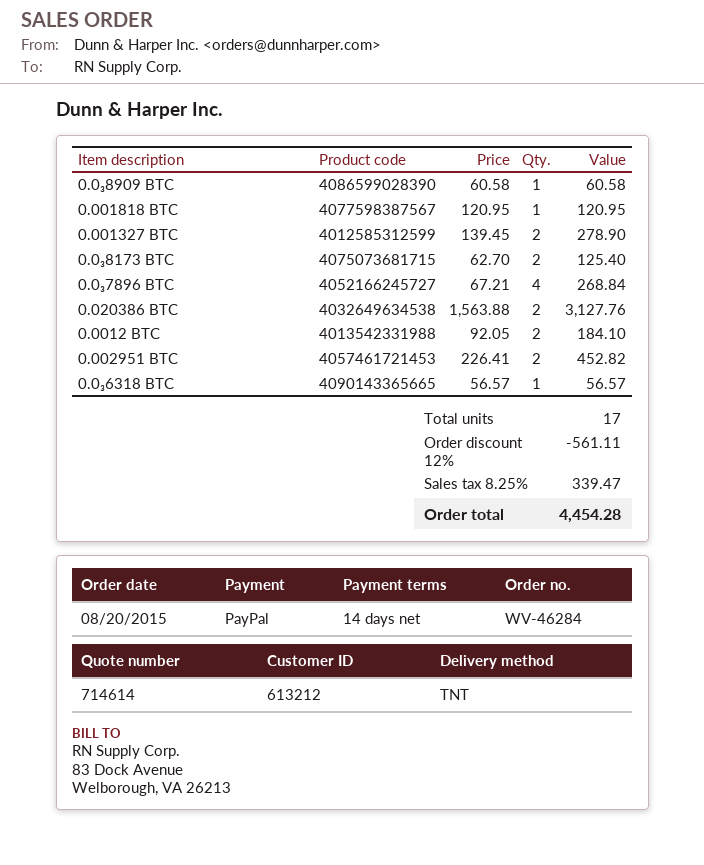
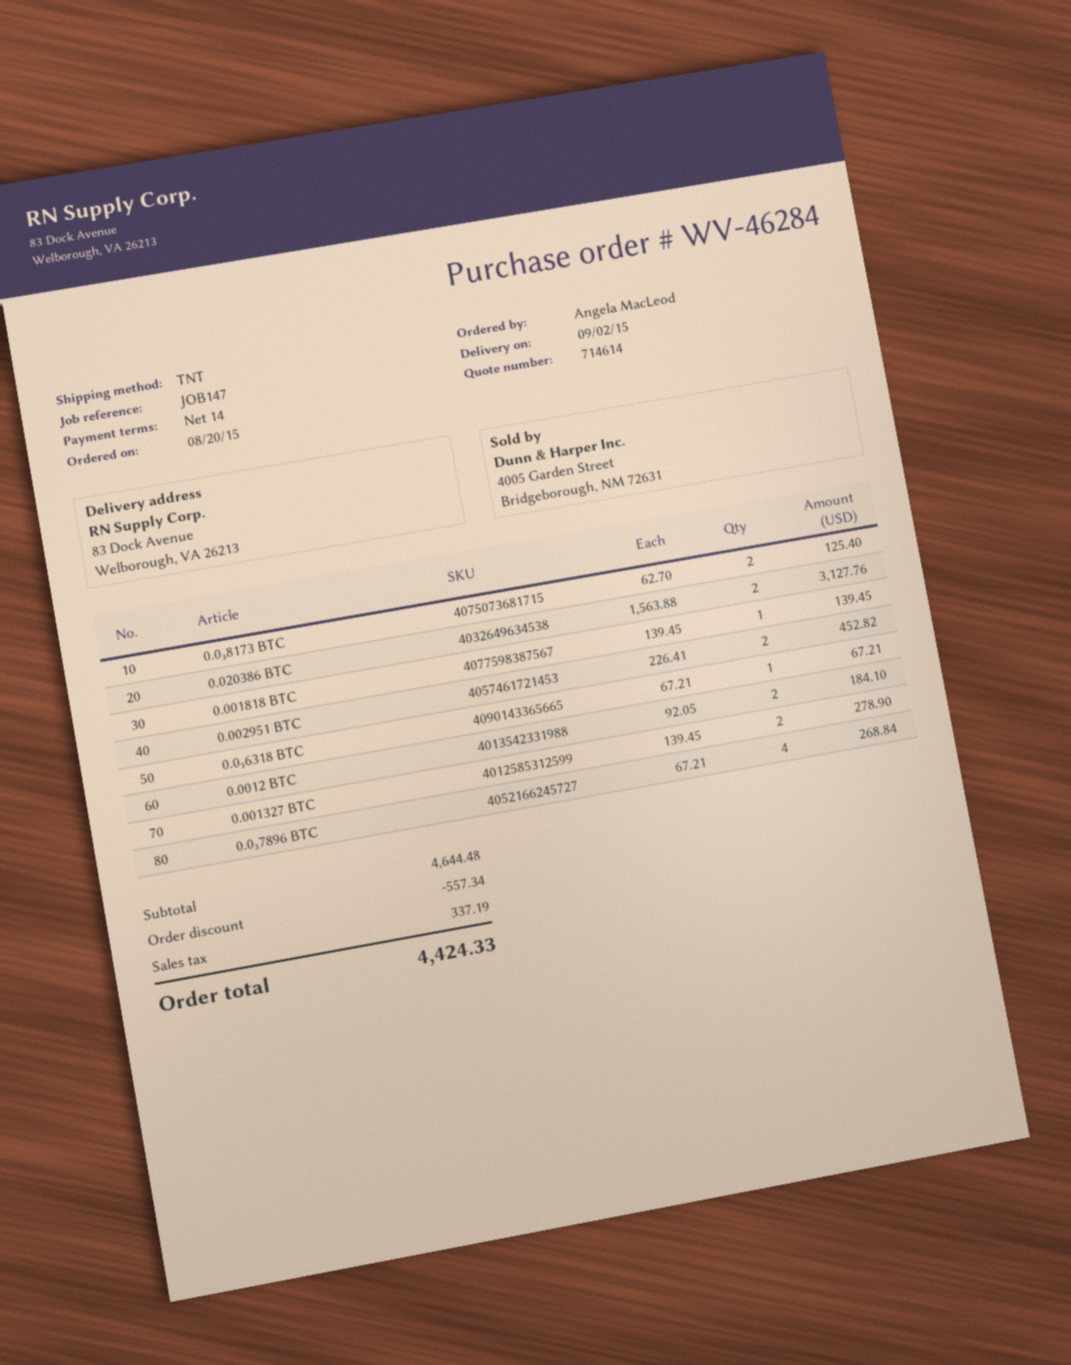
0.0₃8909 BTC: 1 x 60.58 = 60.58 -> none
0.001818 BTC: 1 x 120.95 = 120.95 -> 1 x 139.45 = 139.45
0.0₃6318 BTC: 1 x 56.57 = 56.57 -> 1 x 67.21 = 67.21
discount: 561.11 -> 557.34
tax: 339.47 -> 337.19
total: 4454.28 -> 4424.33

